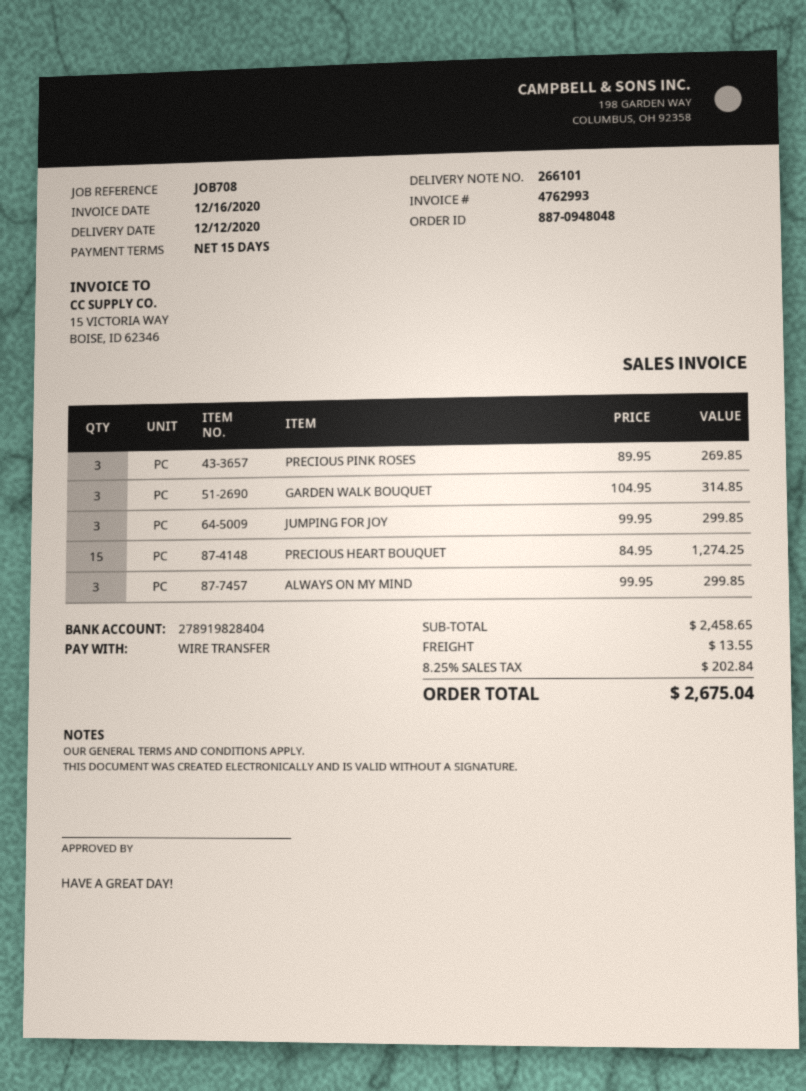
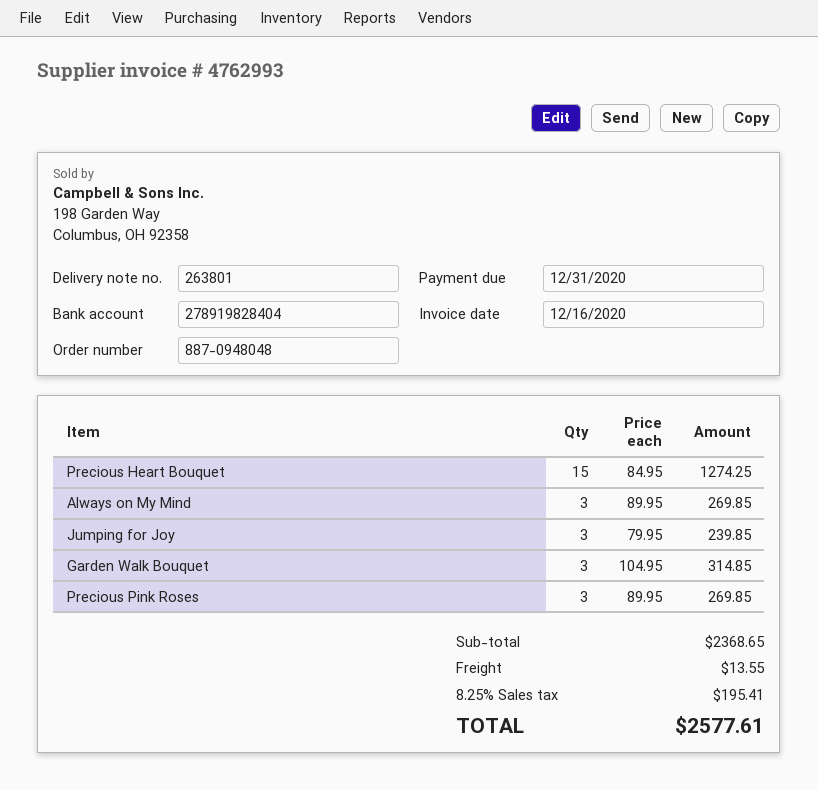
delivery note number: 266101 -> 263801
JUMPING FOR JOY: 3 x 99.95 = 299.85 -> 3 x 79.95 = 239.85
ALWAYS ON MY MIND: 3 x 99.95 = 299.85 -> 3 x 89.95 = 269.85
subtotal: 2458.65 -> 2368.65
tax: 8.25% = 202.84 -> 8.25% = 195.41
total: 2675.04 -> 2577.61

